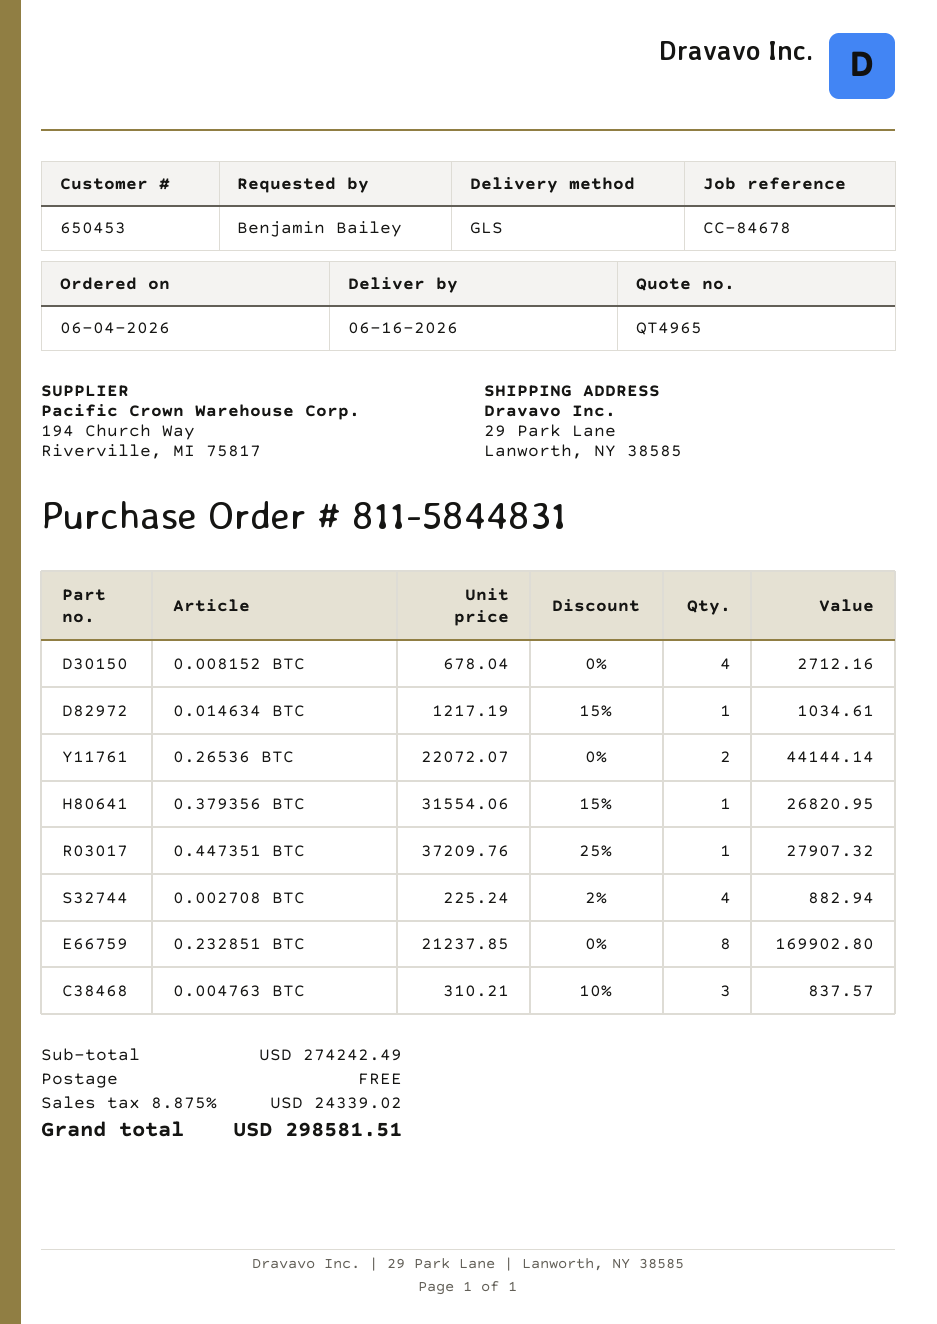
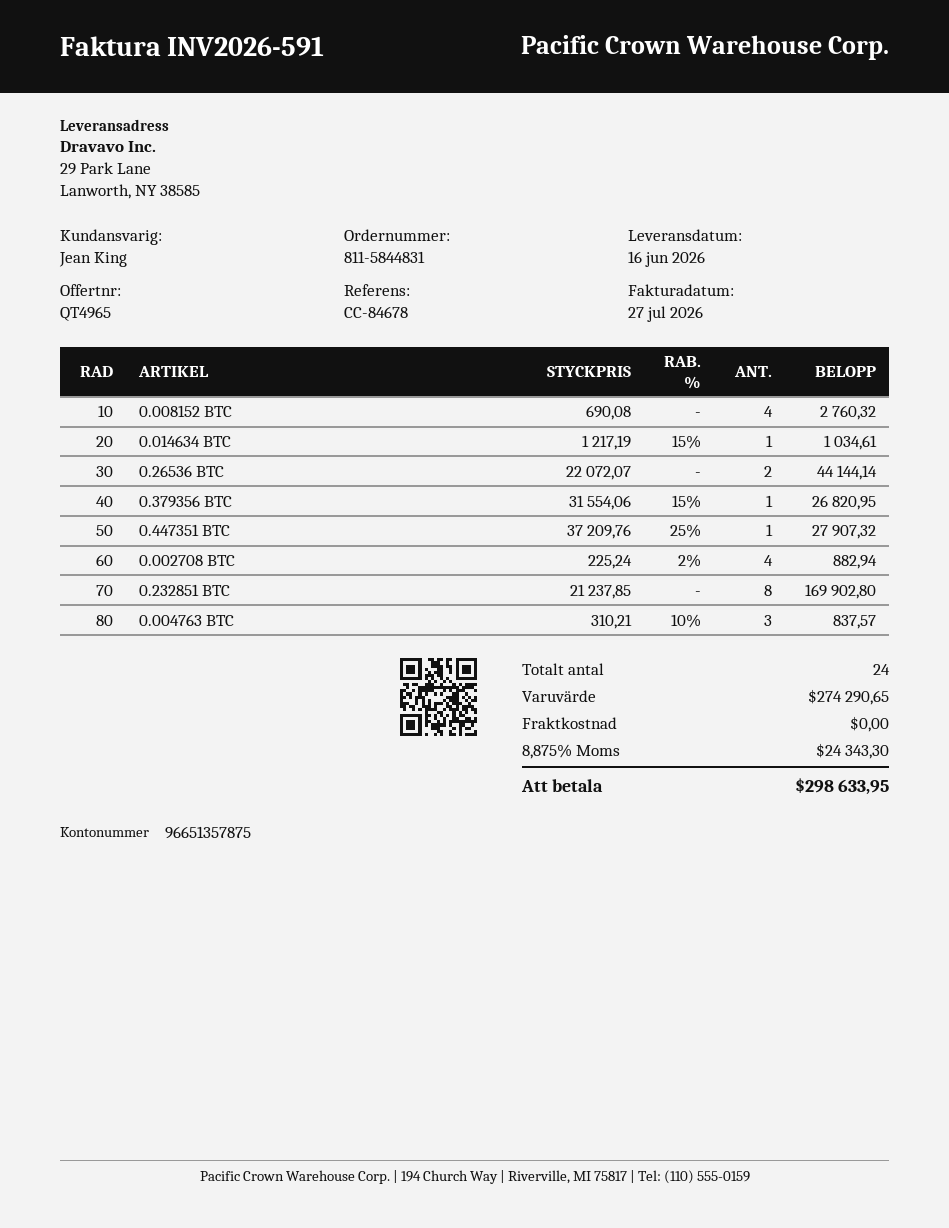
0.008152 BTC: 4 x 678.04 = 2712.16 -> 4 x 690.08 = 2760.32
subtotal: 274242.49 -> 274290.65
tax: 8.875% = 24339.02 -> 8.875% = 24343.30
total: 298581.51 -> 298633.95

